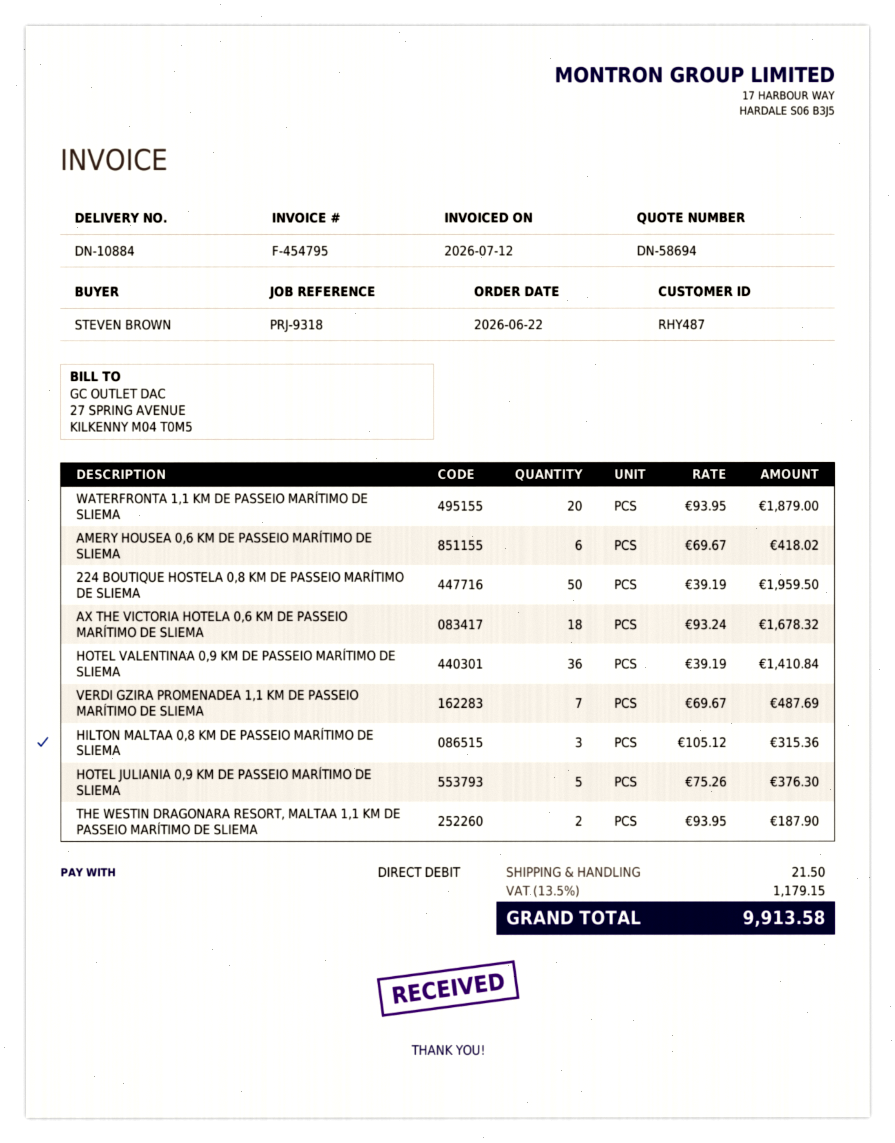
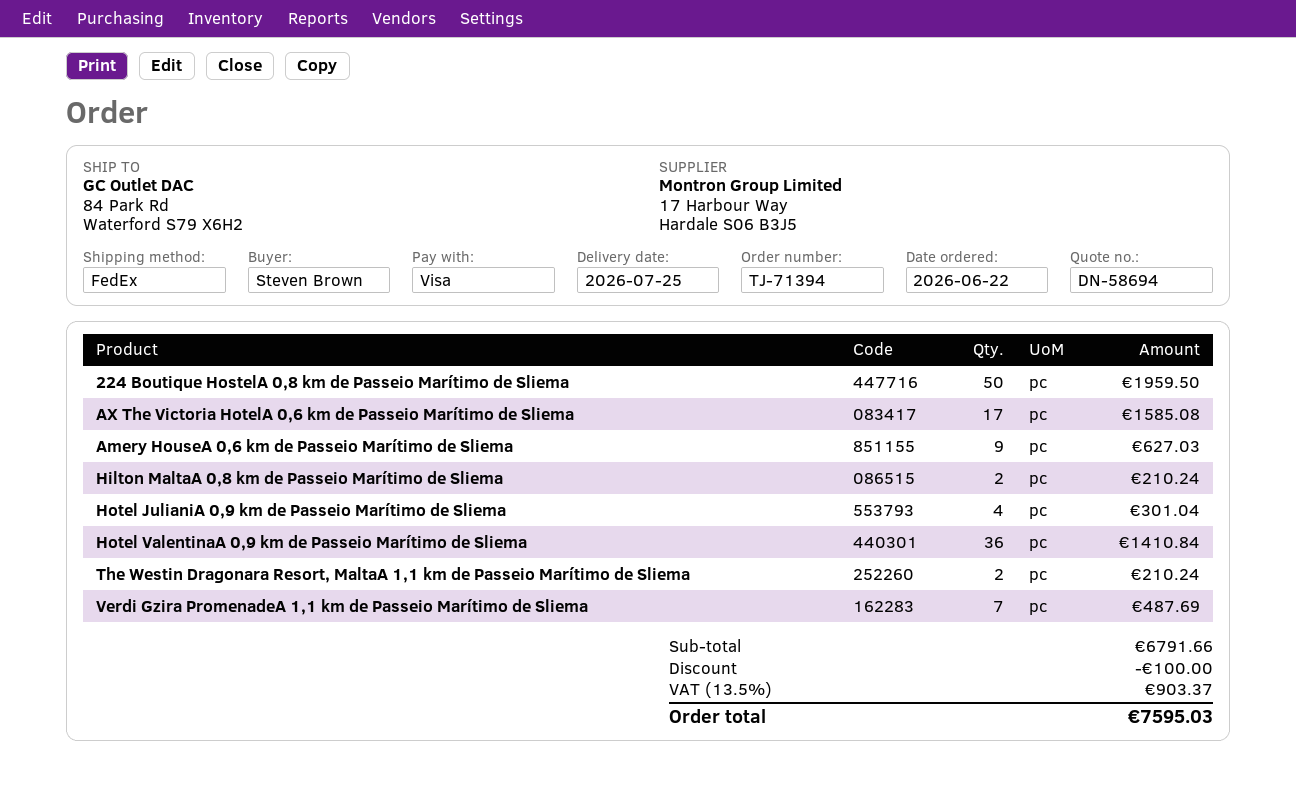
payment method: direct debit -> Visa
WATERFRONTA 1,1 KM DE PASSEIO MARÍTIMO DE SLIEMA: 20 for 1879.00 -> none
AMERY HOUSEA 0,6 KM DE PASSEIO MARÍTIMO DE SLIEMA: 6 for 418.02 -> 9 for 627.03
AX THE VICTORIA HOTELA 0,6 KM DE PASSEIO MARÍTIMO DE SLIEMA: 18 for 1678.32 -> 17 for 1585.08
HILTON MALTAA 0,8 KM DE PASSEIO MARÍTIMO DE SLIEMA: 3 for 315.36 -> 2 for 210.24
HOTEL JULIANIA 0,9 KM DE PASSEIO MARÍTIMO DE SLIEMA: 5 for 376.30 -> 4 for 301.04
THE WESTIN DRAGONARA RESORT, MALTAA 1,1 KM DE PASSEIO MARÍTIMO DE SLIEMA: 2 for 187.90 -> 2 for 210.24
discount: none -> 100.00
shipping: 21.50 -> none
tax: 13.5% = 1179.15 -> 13.5% = 903.37
total: 9913.58 -> 7595.03

